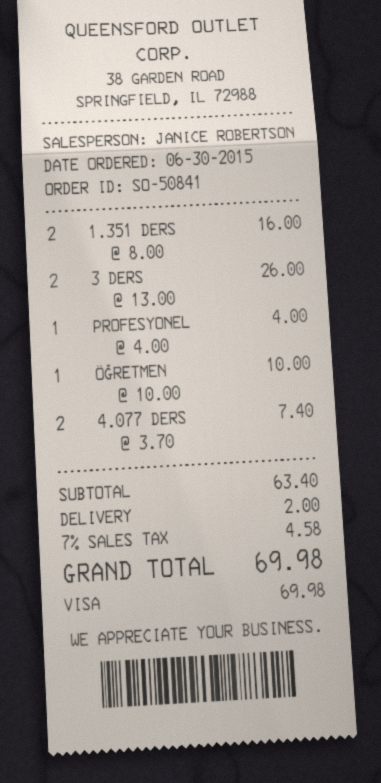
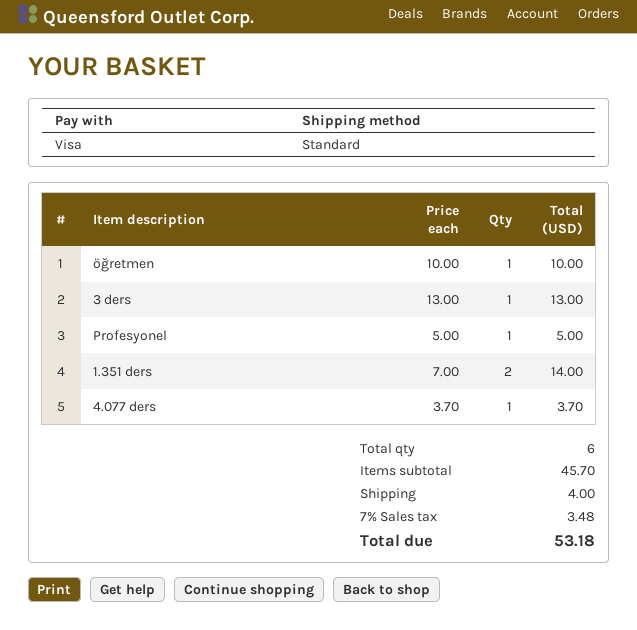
1.351 DERS: 2 x 8.00 = 16.00 -> 2 x 7.00 = 14.00
3 DERS: 2 x 13.00 = 26.00 -> 1 x 13.00 = 13.00
PROFESYONEL: 1 x 4.00 = 4.00 -> 1 x 5.00 = 5.00
4.077 DERS: 2 x 3.70 = 7.40 -> 1 x 3.70 = 3.70
subtotal: 63.40 -> 45.70
shipping: 2.00 -> 4.00
tax: 7% = 4.58 -> 7% = 3.48
total: 69.98 -> 53.18

